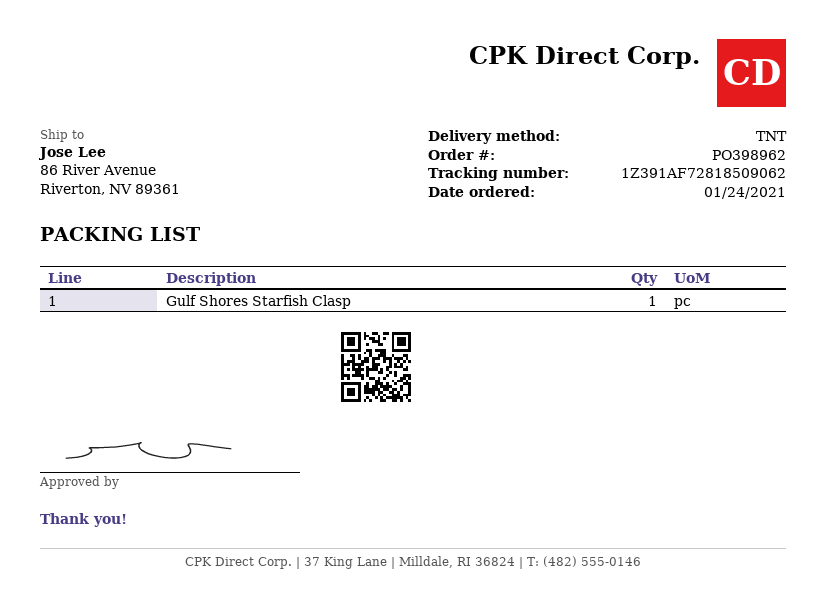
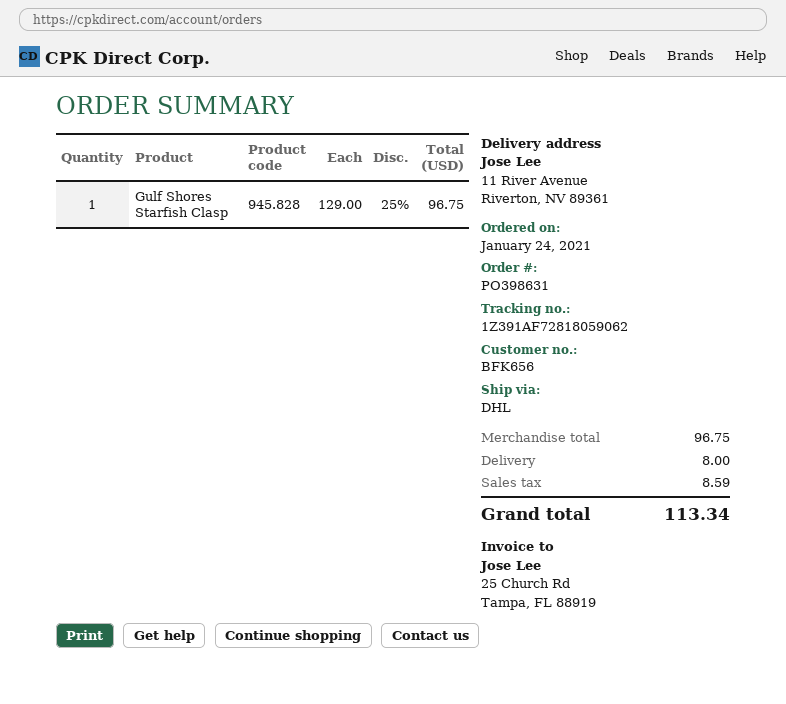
order number: PO398962 -> PO398631
shipping method: TNT -> DHL
tracking number: 1Z391AF72818509062 -> 1Z391AF72818059062
ship to: 86 River Avenue, Riverton, NV 89361 -> 11 River Avenue, Riverton, NV 89361

